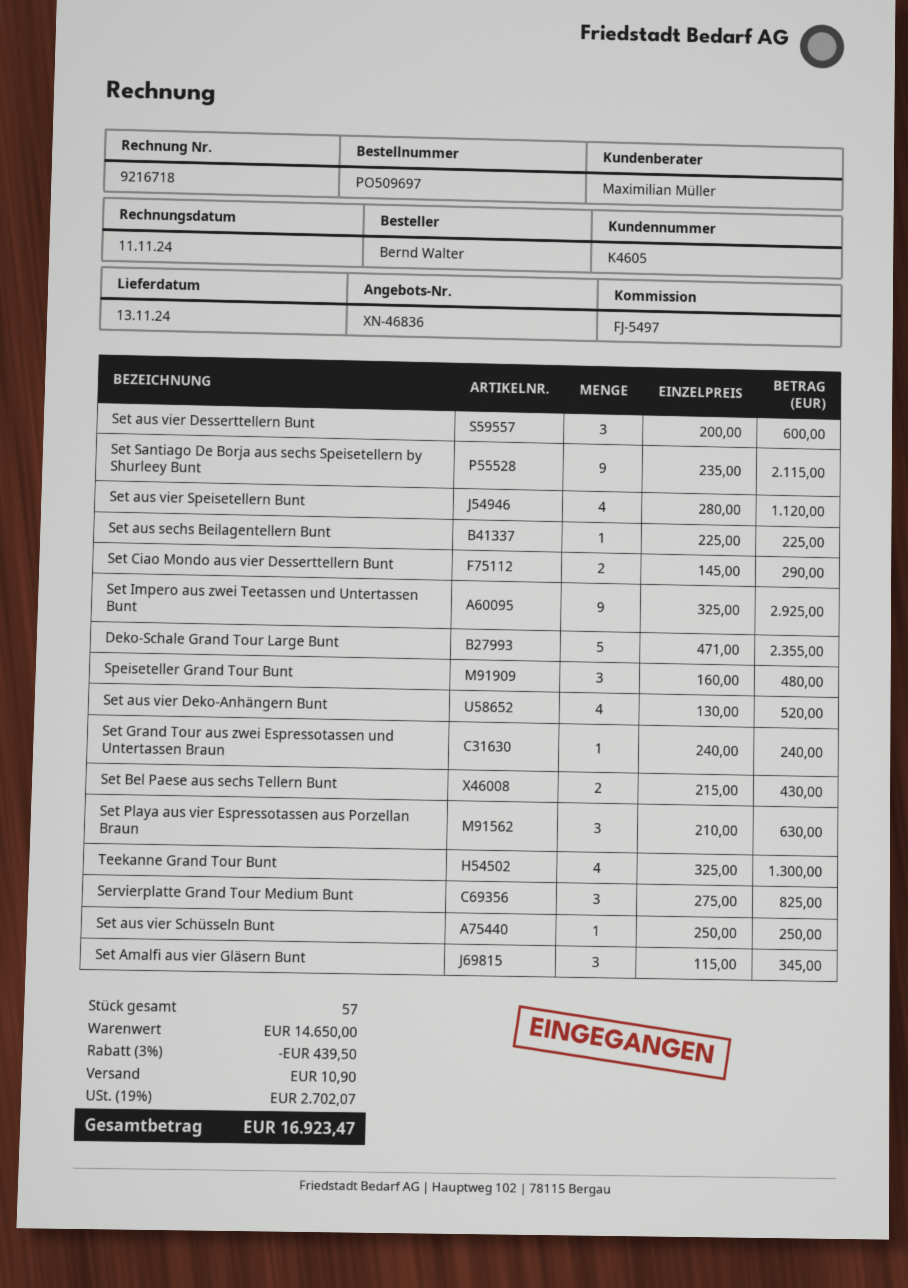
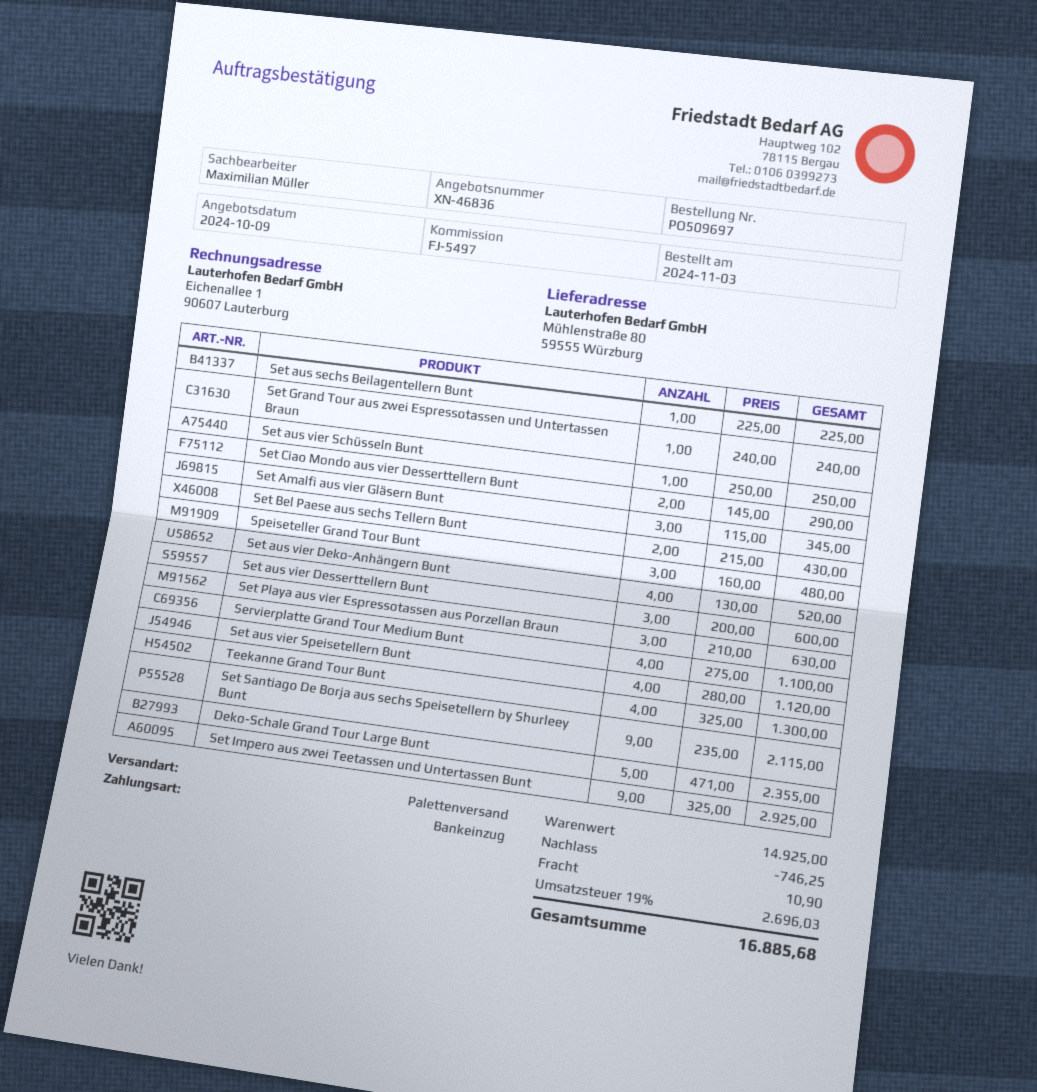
Servierplatte Grand Tour Medium Bunt: 3 x 275.00 = 825.00 -> 4 x 275.00 = 1100.00
subtotal: 14650.00 -> 14925.00
discount: 439.50 -> 746.25
tax: 19% = 2702.07 -> 19% = 2696.03
total: 16923.47 -> 16885.68

